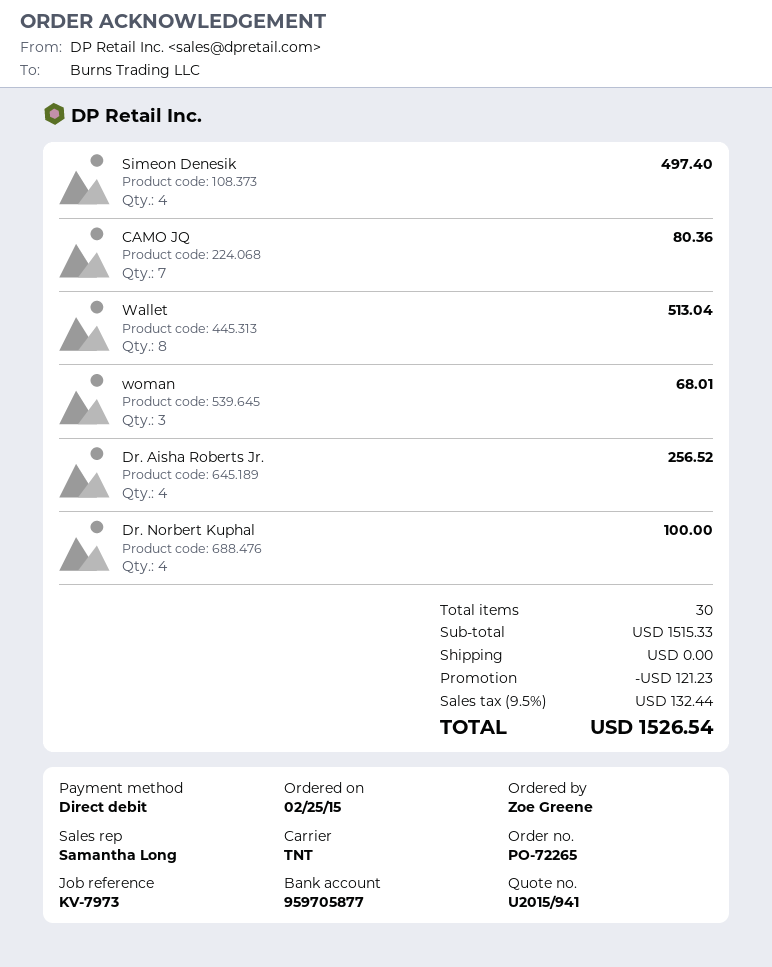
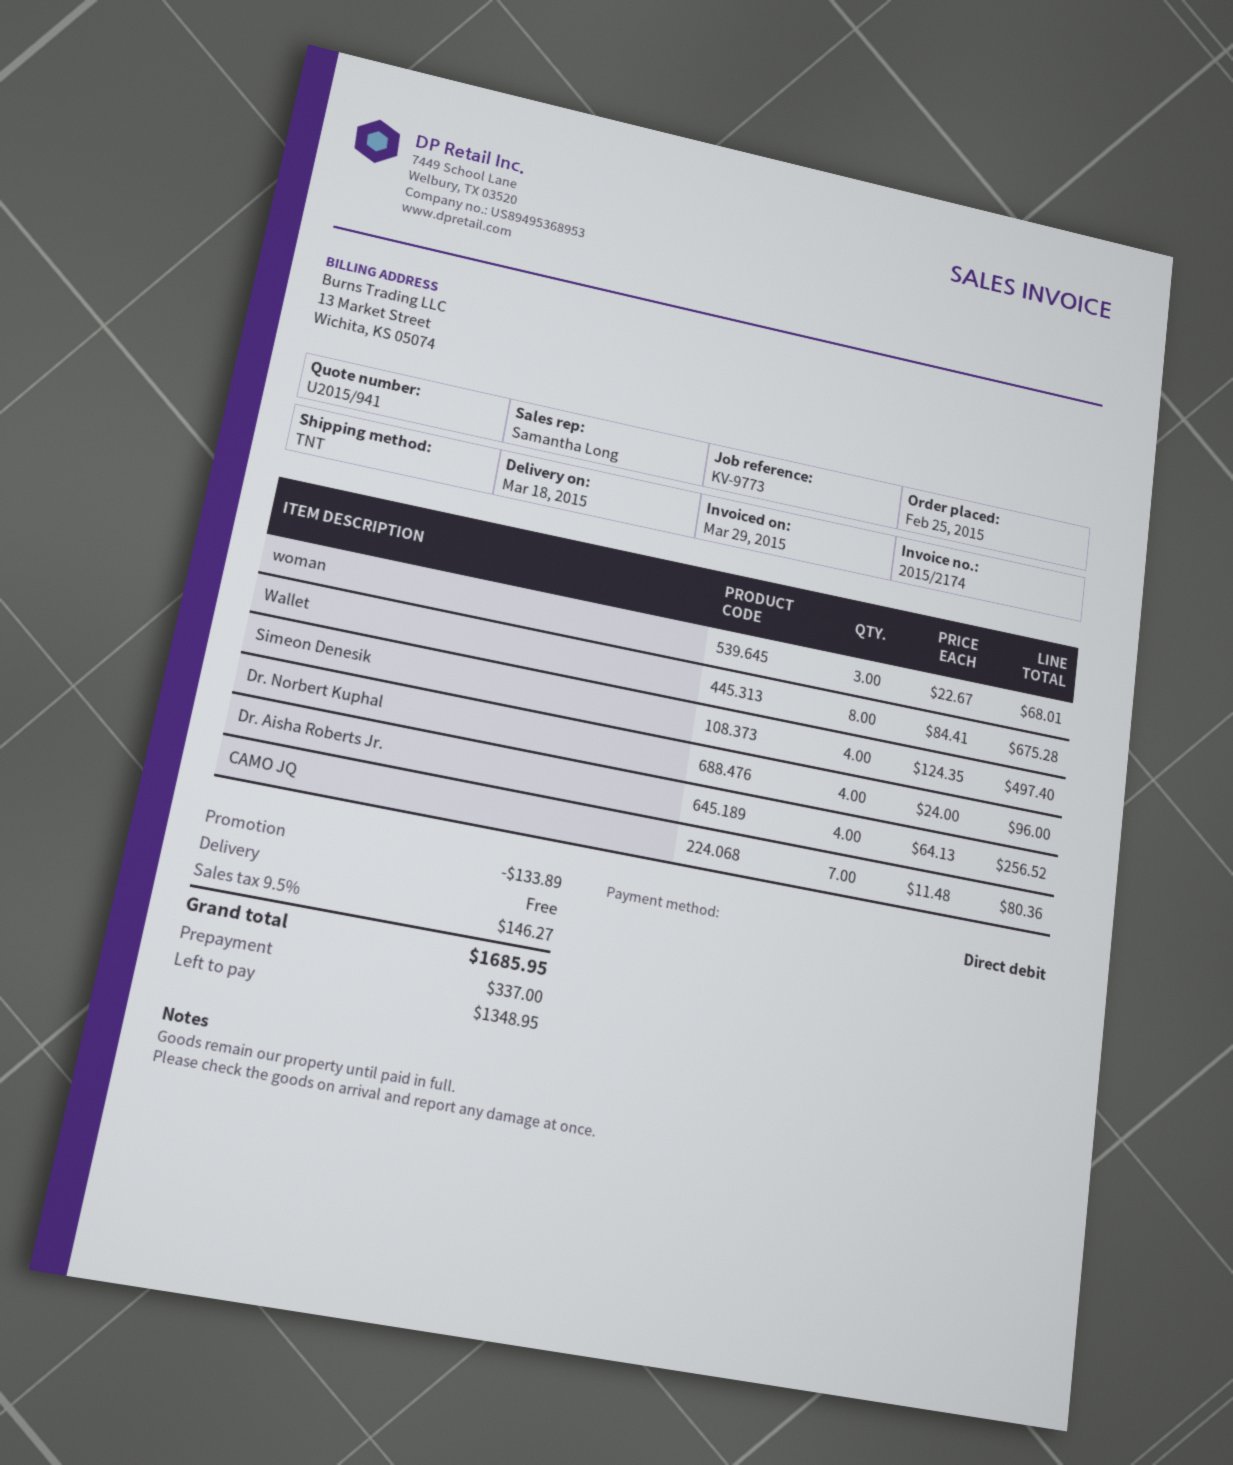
reference: KV-7973 -> KV-9773
Wallet: 8 for 513.04 -> 8 for 675.28
Dr. Norbert Kuphal: 4 for 100.00 -> 4 for 96.00
discount: 121.23 -> 133.89
tax: 9.5% = 132.44 -> 9.5% = 146.27
total: 1526.54 -> 1685.95

